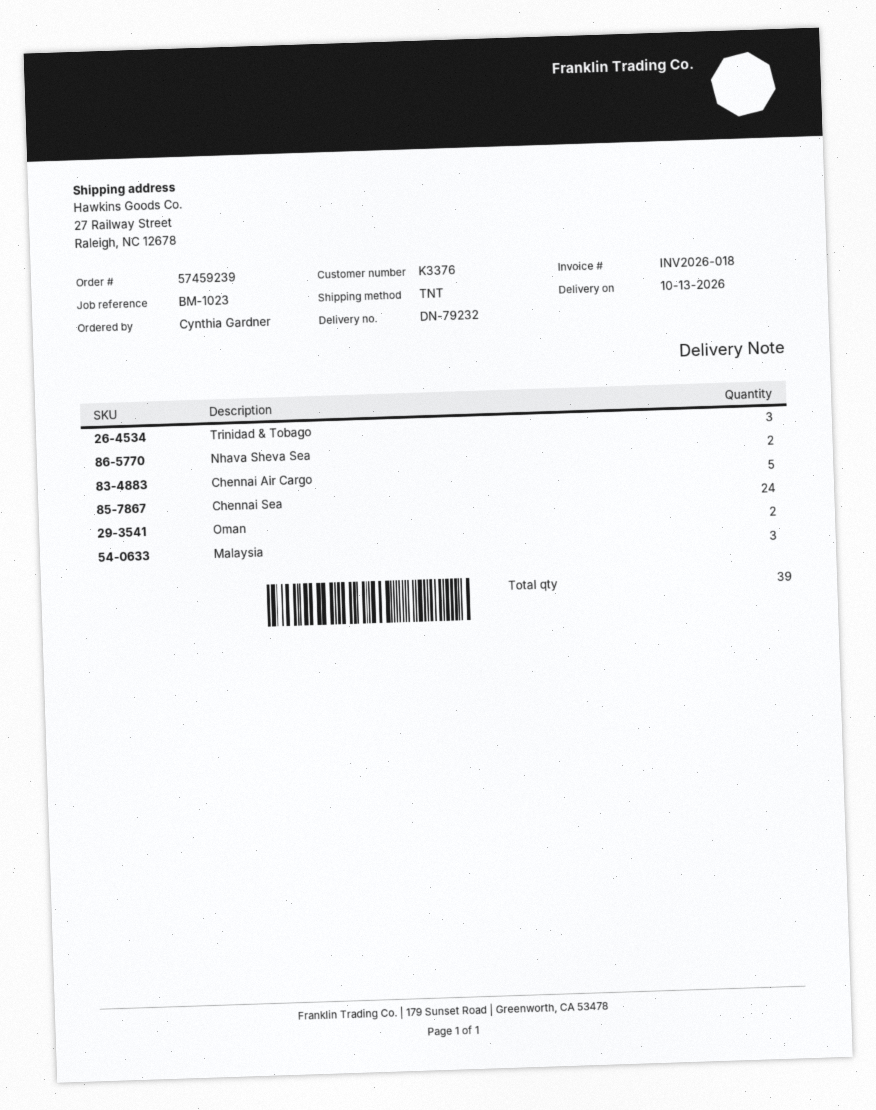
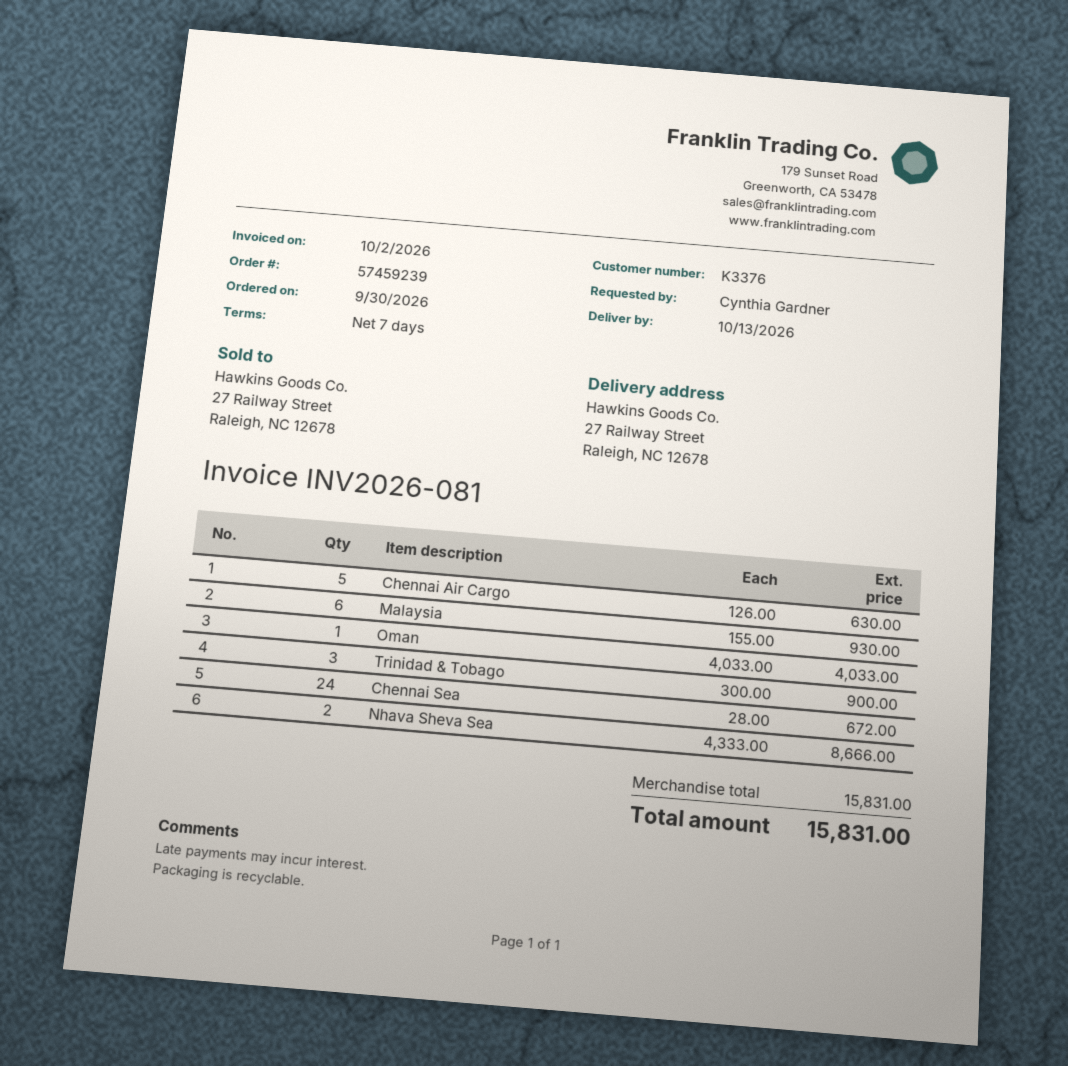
invoice number: INV2026-018 -> INV2026-081
Oman: 2 -> 1
Malaysia: 3 -> 6

